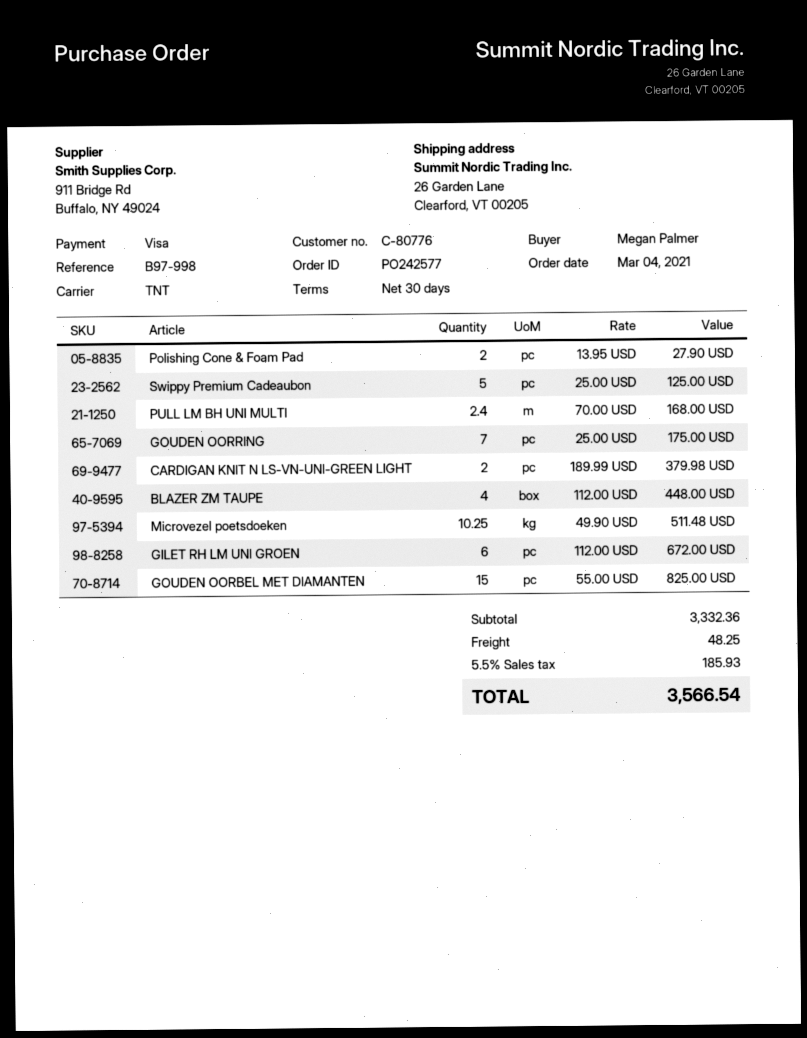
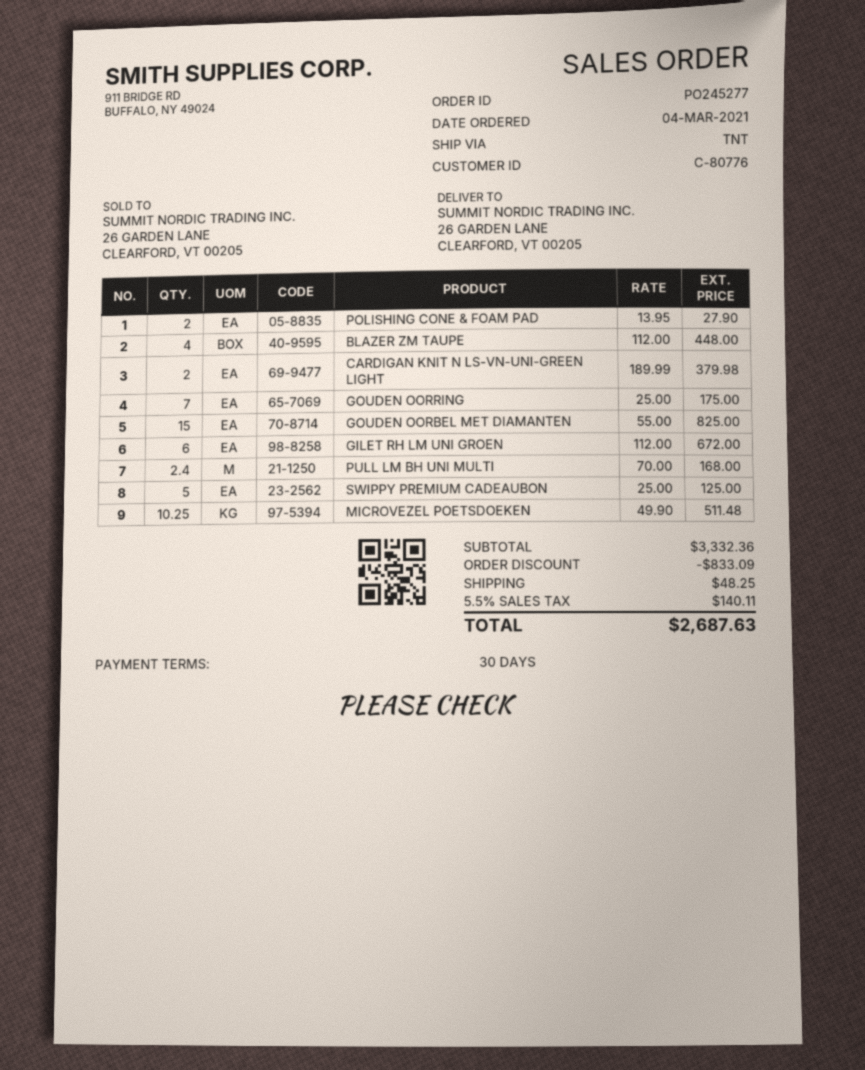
order number: PO242577 -> PO245277
discount: none -> 833.09
tax: 5.5% = 185.93 -> 5.5% = 140.11
total: 3566.54 -> 2687.63

